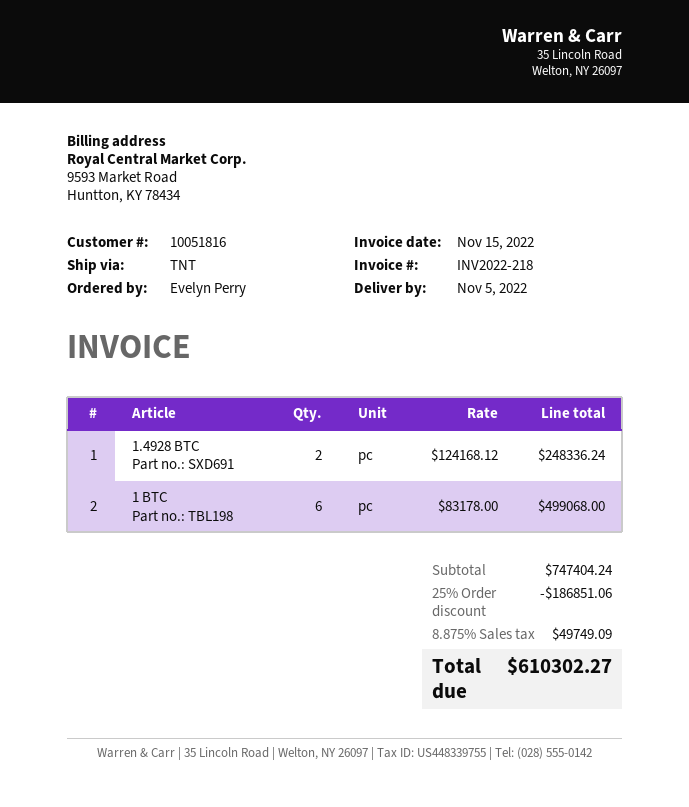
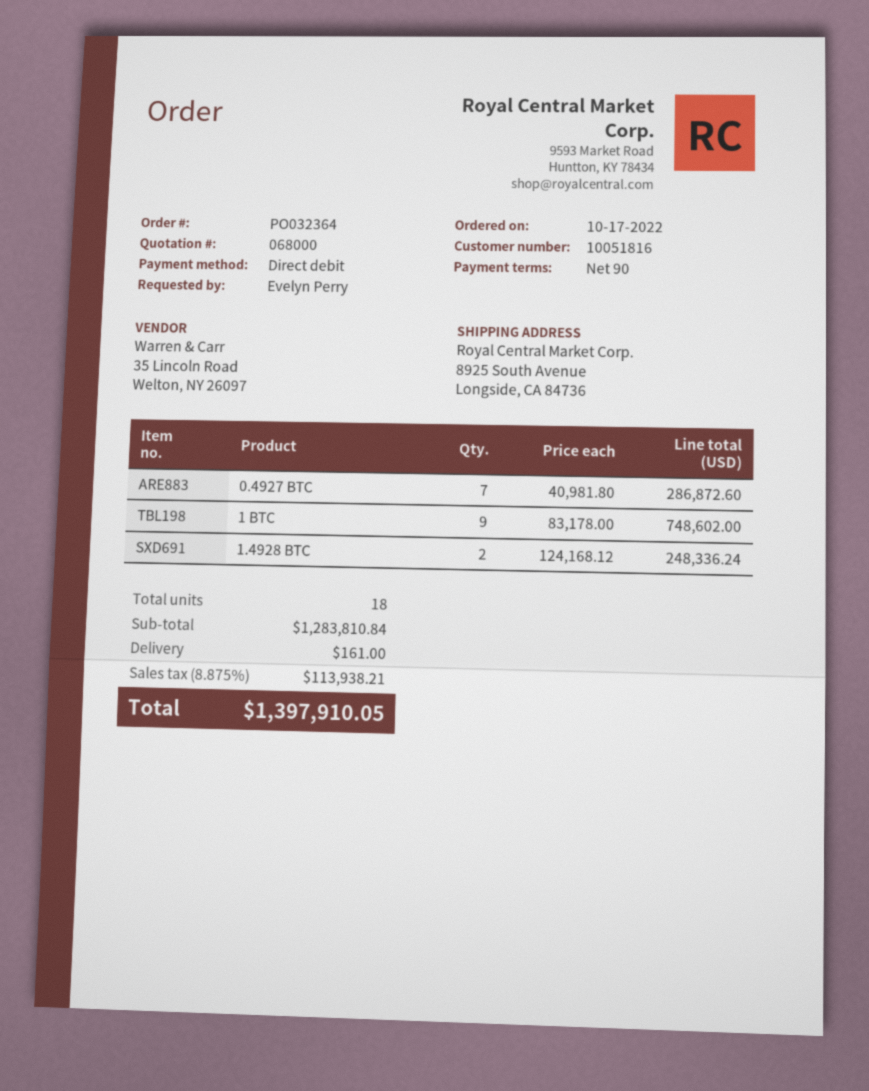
1 BTC: 6 x 83178.00 = 499068.00 -> 9 x 83178.00 = 748602.00
0.4927 BTC: none -> 7 x 40981.80 = 286872.60
subtotal: 747404.24 -> 1283810.84
discount: 25% = 186851.06 -> none
shipping: none -> 161.00
tax: 8.875% = 49749.09 -> 8.875% = 113938.21
total: 610302.27 -> 1397910.05

